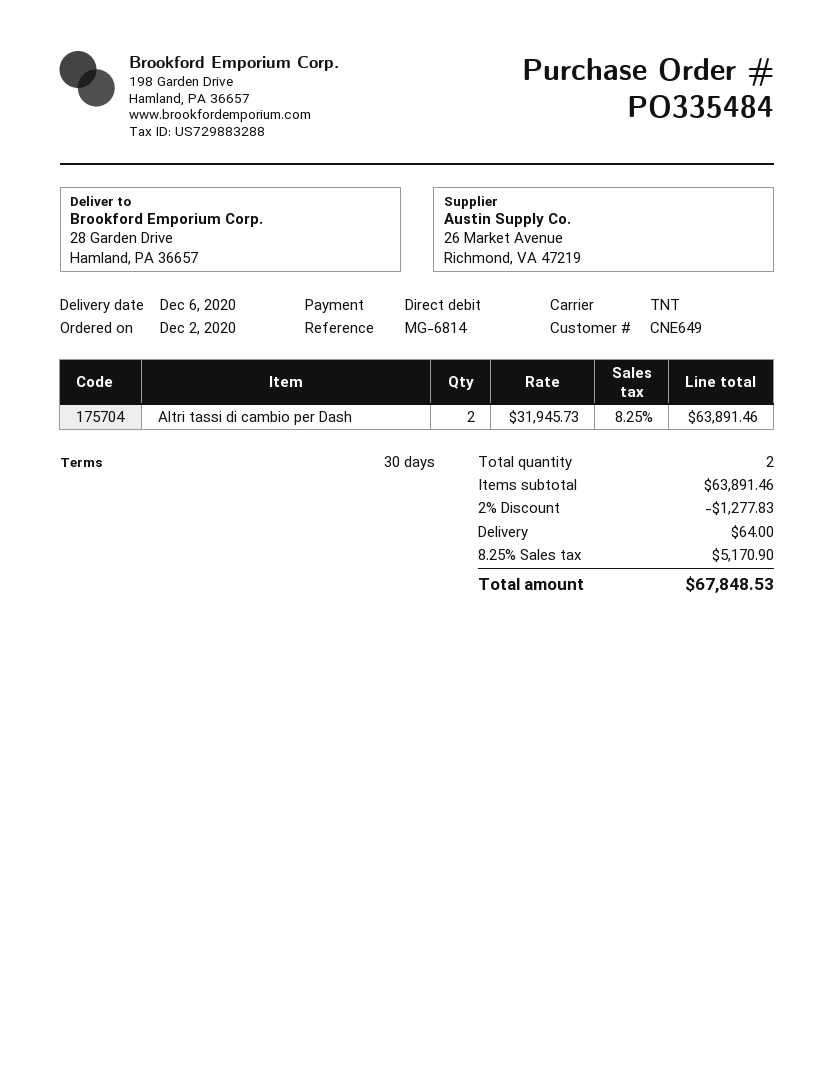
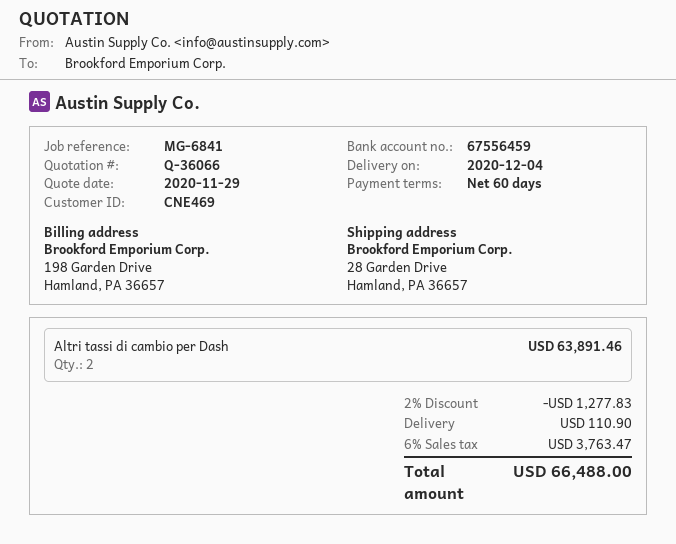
delivery date: 2020-12-06 -> 2020-12-04
payment terms: 30 days -> 60 days
customer number: CNE649 -> CNE469
reference: MG-6814 -> MG-6841
shipping: 64.00 -> 110.90
tax: 8.25% = 5170.90 -> 6% = 3763.47
total: 67848.53 -> 66488.00

